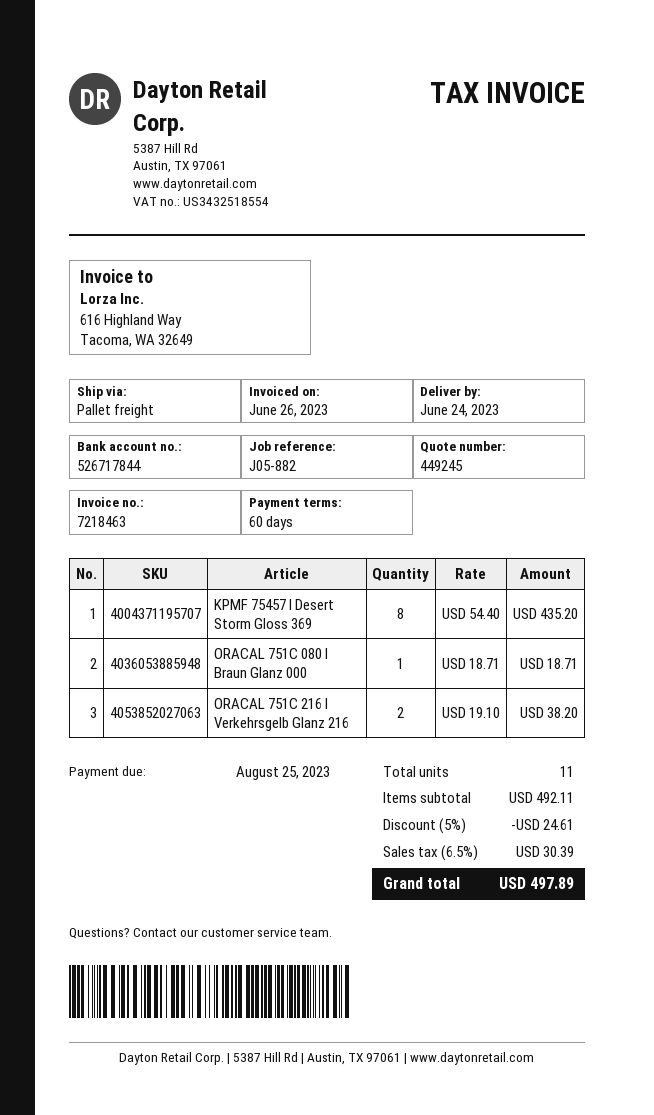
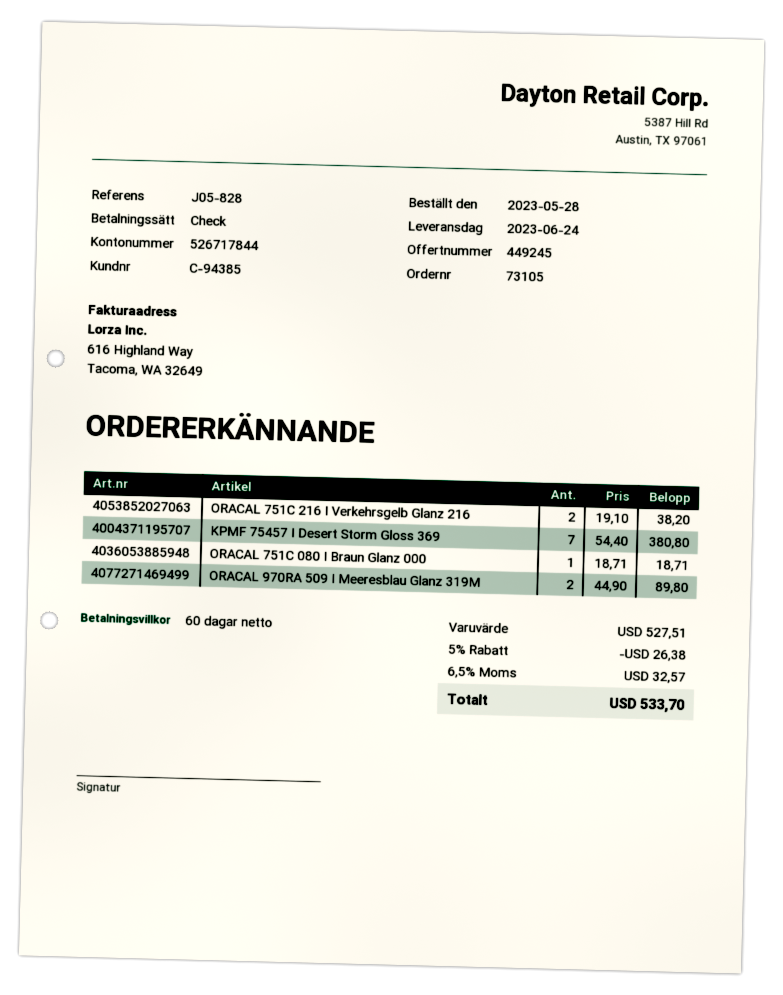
reference: J05-882 -> J05-828
KPMF 75457 I Desert Storm Gloss 369: 8 x 54.40 = 435.20 -> 7 x 54.40 = 380.80
ORACAL 970RA 509 I Meeresblau Glanz 319M: none -> 2 x 44.90 = 89.80
subtotal: 492.11 -> 527.51
discount: 5% = 24.61 -> 5% = 26.38
tax: 6.5% = 30.39 -> 6.5% = 32.57
total: 497.89 -> 533.70

